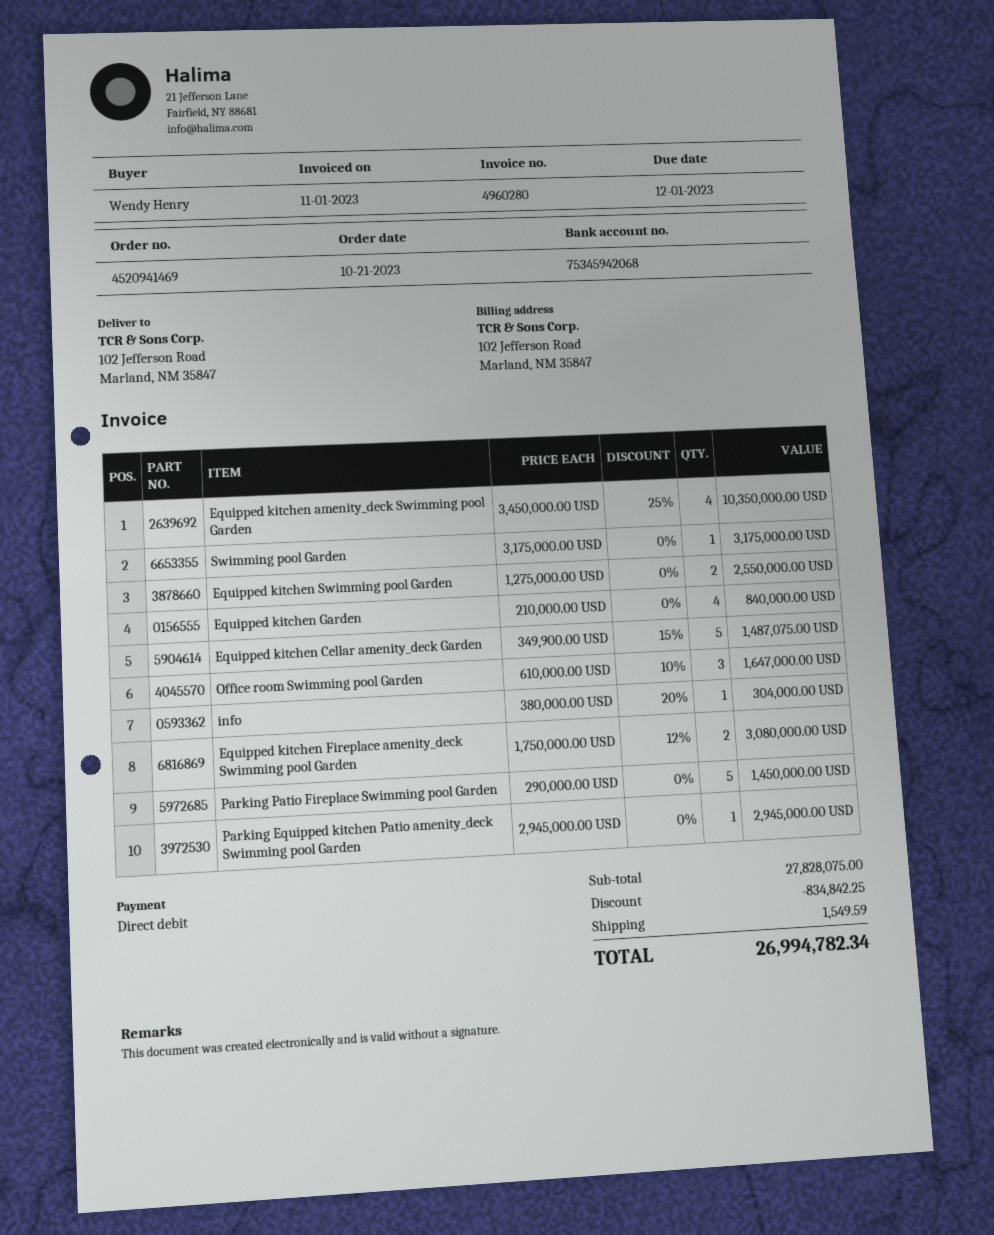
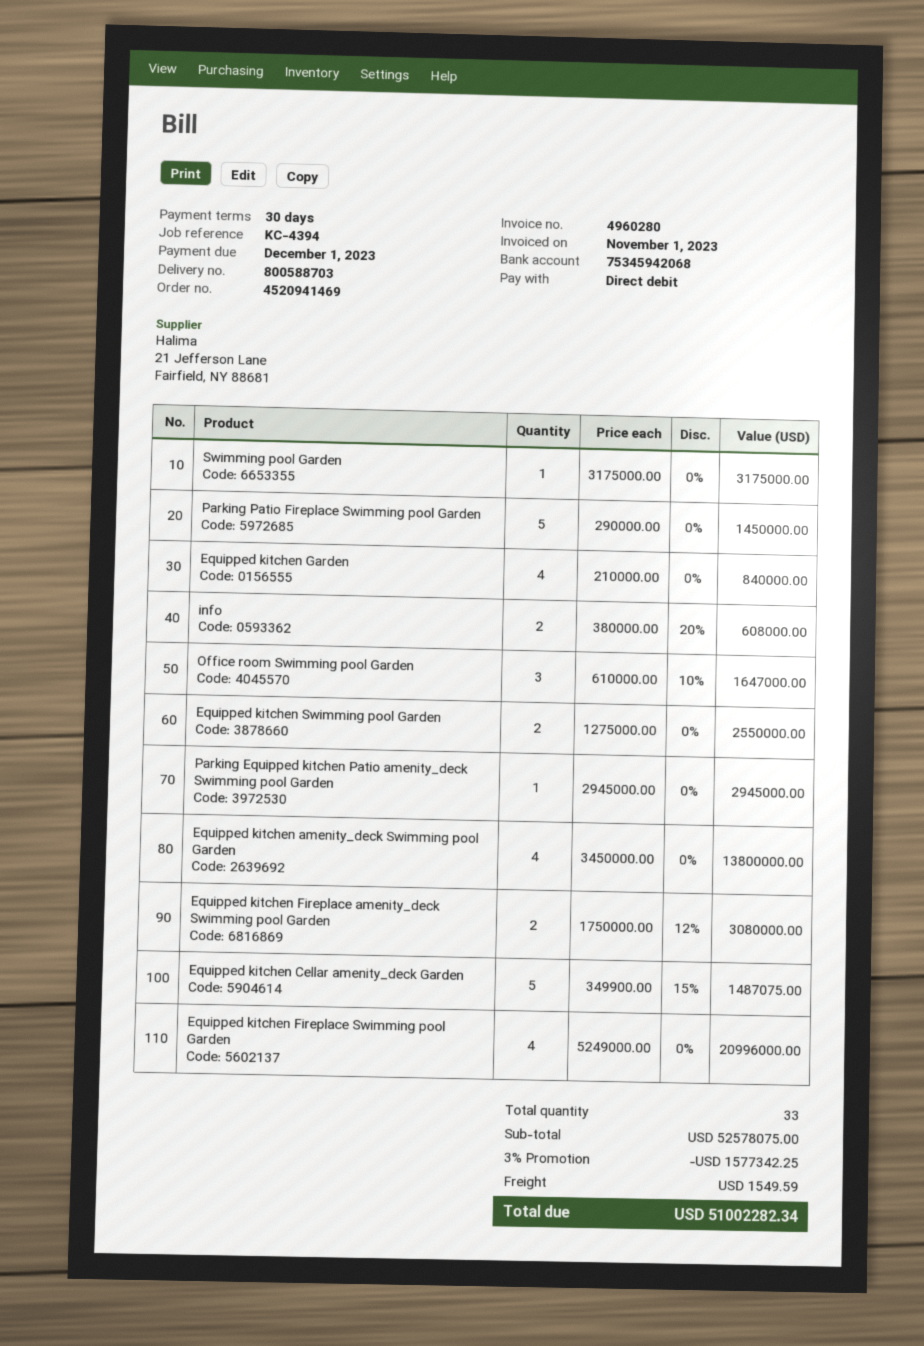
Equipped kitchen amenity_deck Swimming pool Garden: 4 x 3450000.00 - 25% = 10350000.00 -> 4 x 3450000.00 = 13800000.00
info: 1 x 380000.00 - 20% = 304000.00 -> 2 x 380000.00 - 20% = 608000.00
Equipped kitchen Fireplace Swimming pool Garden: none -> 4 x 5249000.00 = 20996000.00
subtotal: 27828075.00 -> 52578075.00
discount: 834842.25 -> 1577342.25
total: 26994782.34 -> 51002282.34

